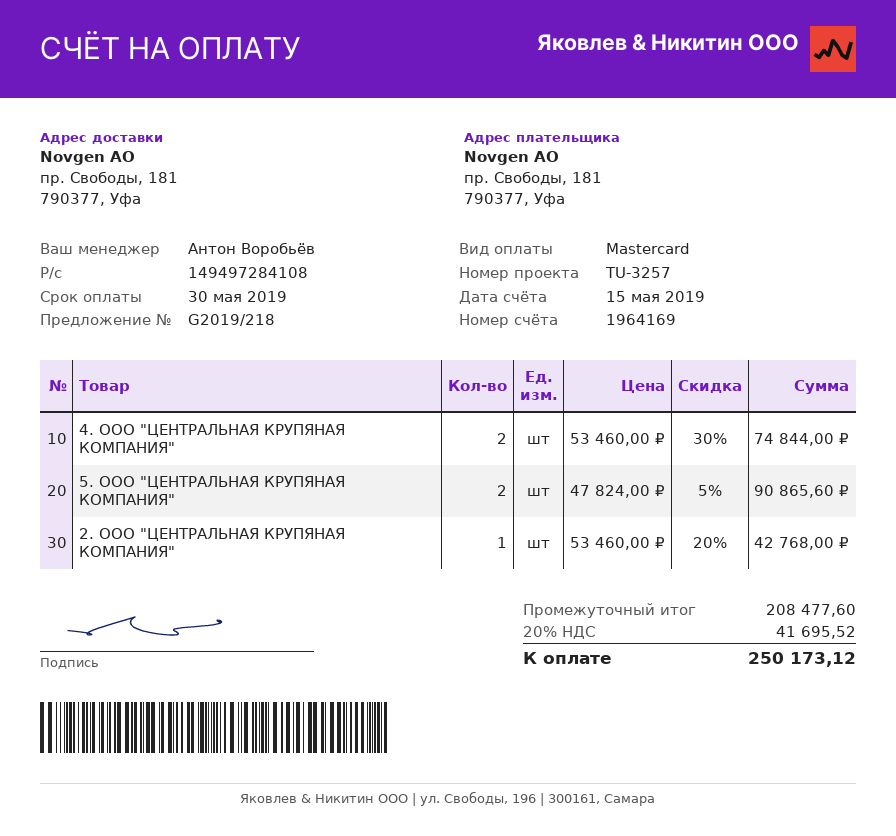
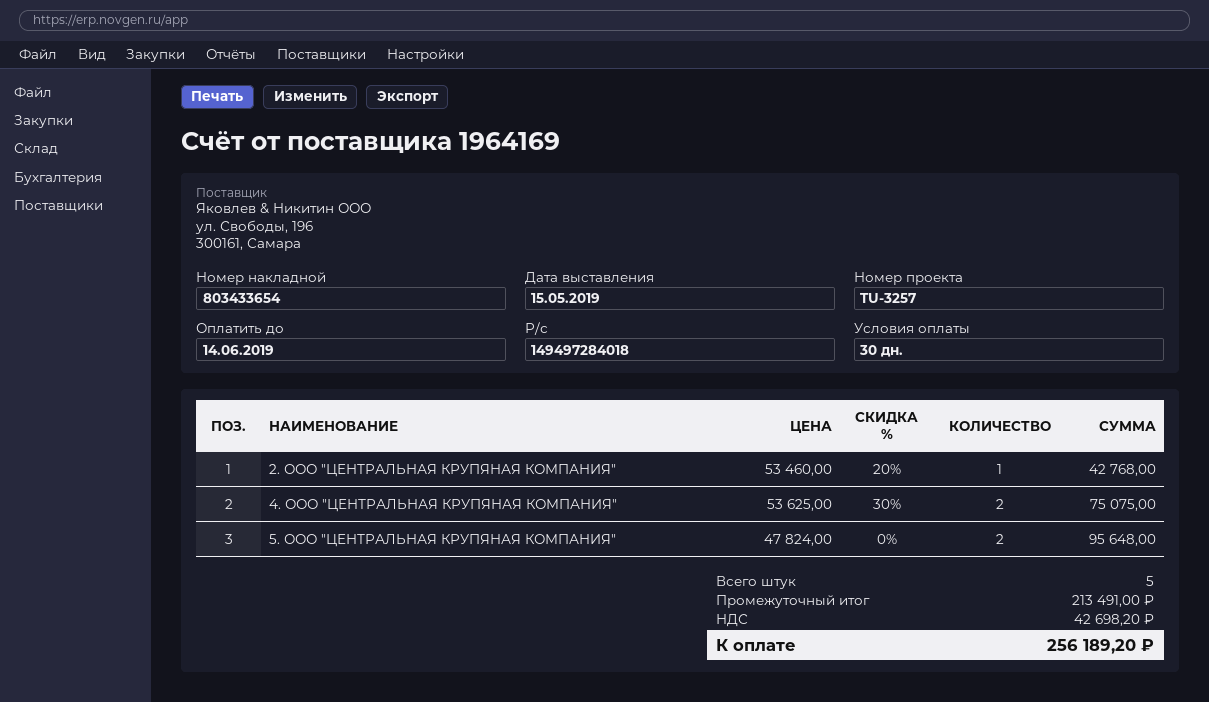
due date: 2019-05-30 -> 2019-06-14
bank account: 149497284108 -> 149497284018
4. ООО "ЦЕНТРАЛЬНАЯ КРУПЯНАЯ КОМПАНИЯ": 2 x 53460.00 - 30% = 74844.00 -> 2 x 53625.00 - 30% = 75075.00
5. ООО "ЦЕНТРАЛЬНАЯ КРУПЯНАЯ КОМПАНИЯ": 2 x 47824.00 - 5% = 90865.60 -> 2 x 47824.00 = 95648.00
subtotal: 208477.60 -> 213491.00
tax: 41695.52 -> 42698.20
total: 250173.12 -> 256189.20

